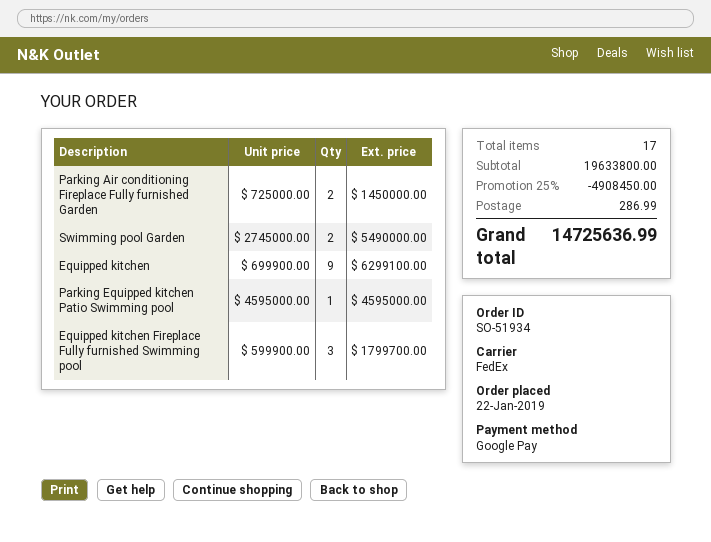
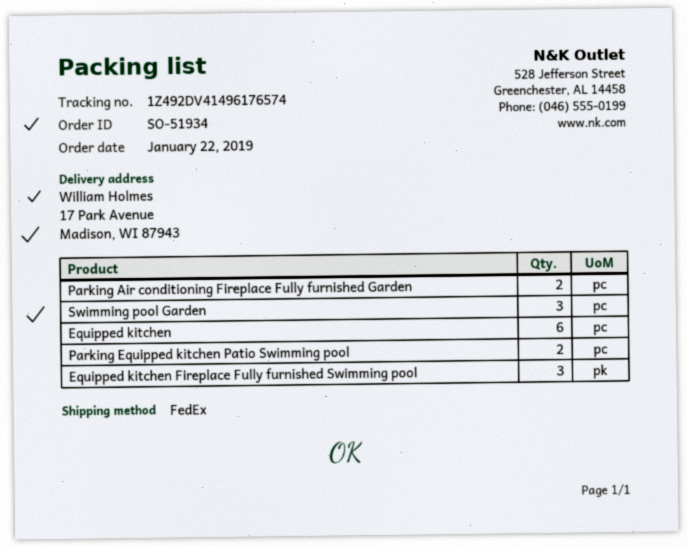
Swimming pool Garden: 2 -> 3
Equipped kitchen: 9 -> 6
Parking Equipped kitchen Patio Swimming pool: 1 -> 2

